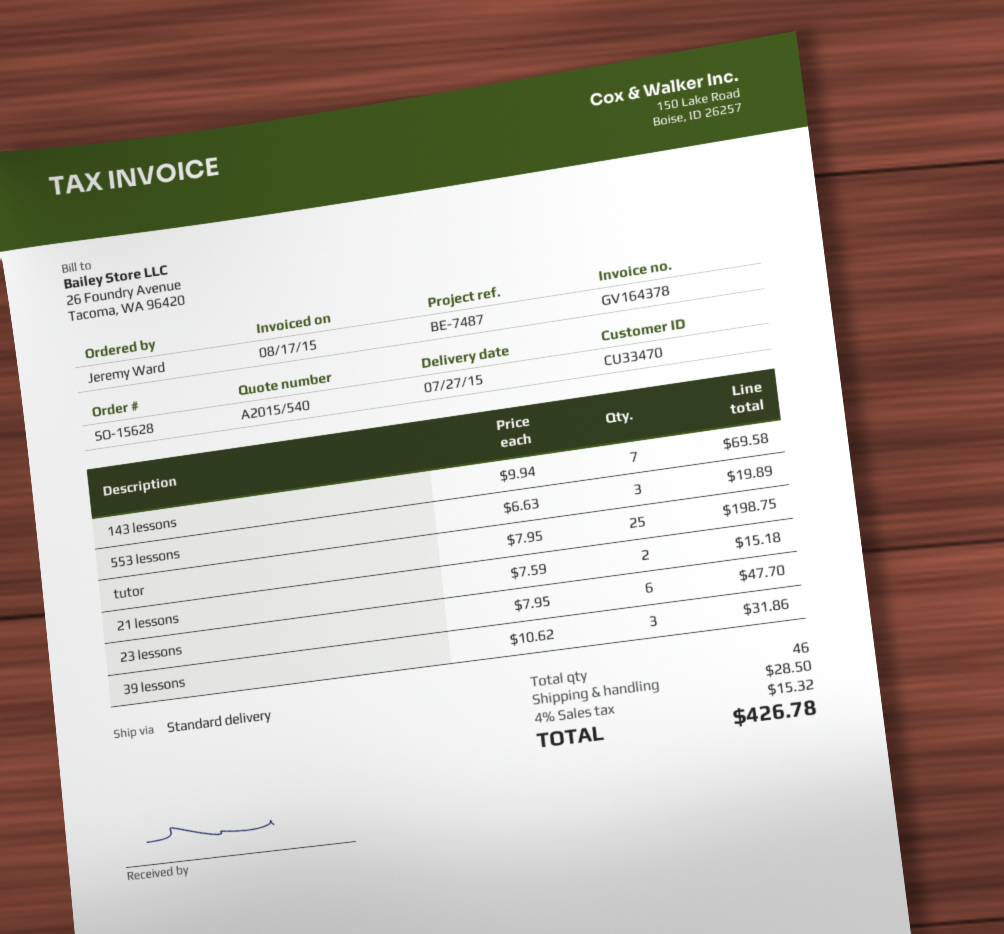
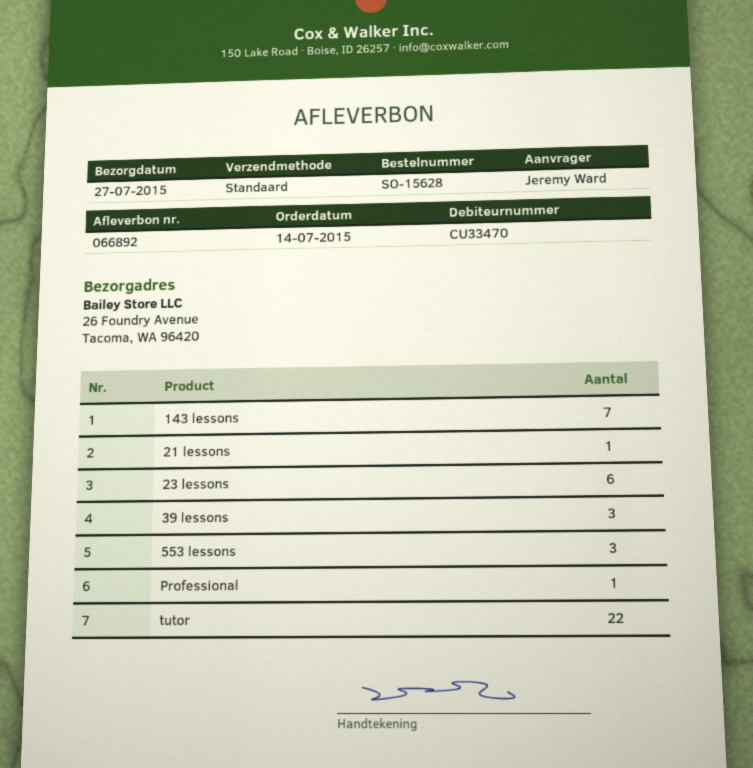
tutor: 25 -> 22
21 lessons: 2 -> 1
Professional: none -> 1

